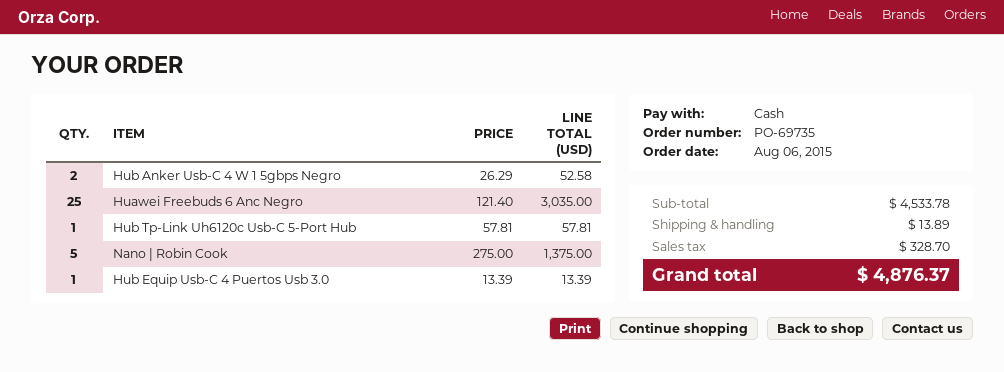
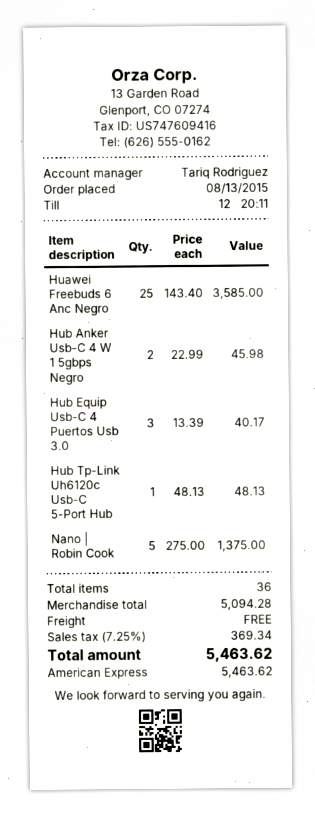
order date: 2015-08-06 -> 2015-08-13
payment method: cash -> American Express
Hub Anker Usb-C 4 W 1 5gbps Negro: 2 x 26.29 = 52.58 -> 2 x 22.99 = 45.98
Huawei Freebuds 6 Anc Negro: 25 x 121.40 = 3035.00 -> 25 x 143.40 = 3585.00
Hub Tp-Link Uh6120c Usb-C 5-Port Hub: 1 x 57.81 = 57.81 -> 1 x 48.13 = 48.13
Hub Equip Usb-C 4 Puertos Usb 3.0: 1 x 13.39 = 13.39 -> 3 x 13.39 = 40.17
subtotal: 4533.78 -> 5094.28
shipping: 13.89 -> 0.00
tax: 328.70 -> 369.34
total: 4876.37 -> 5463.62

